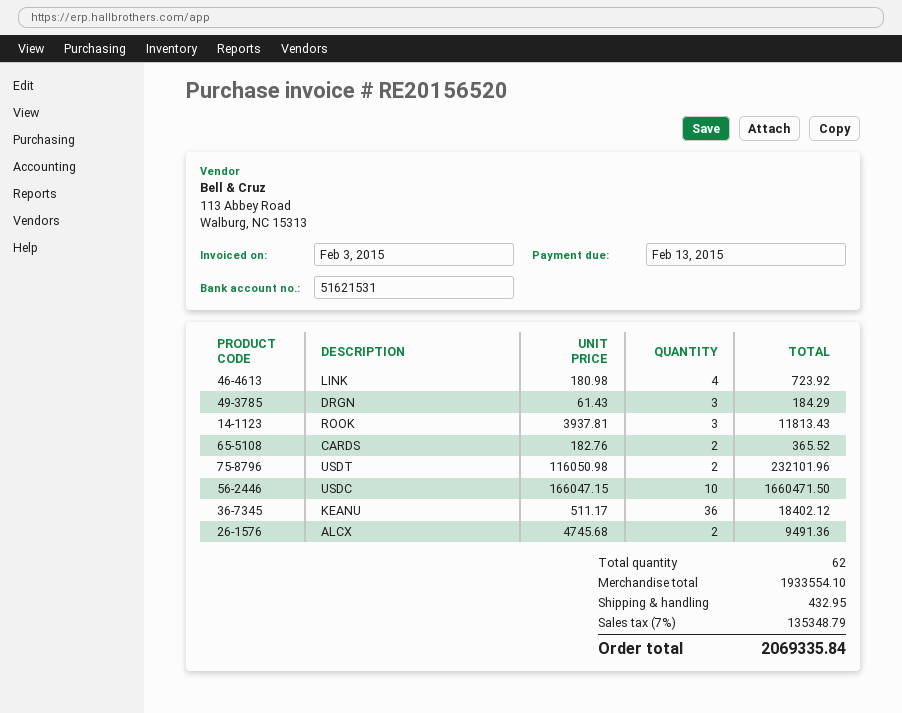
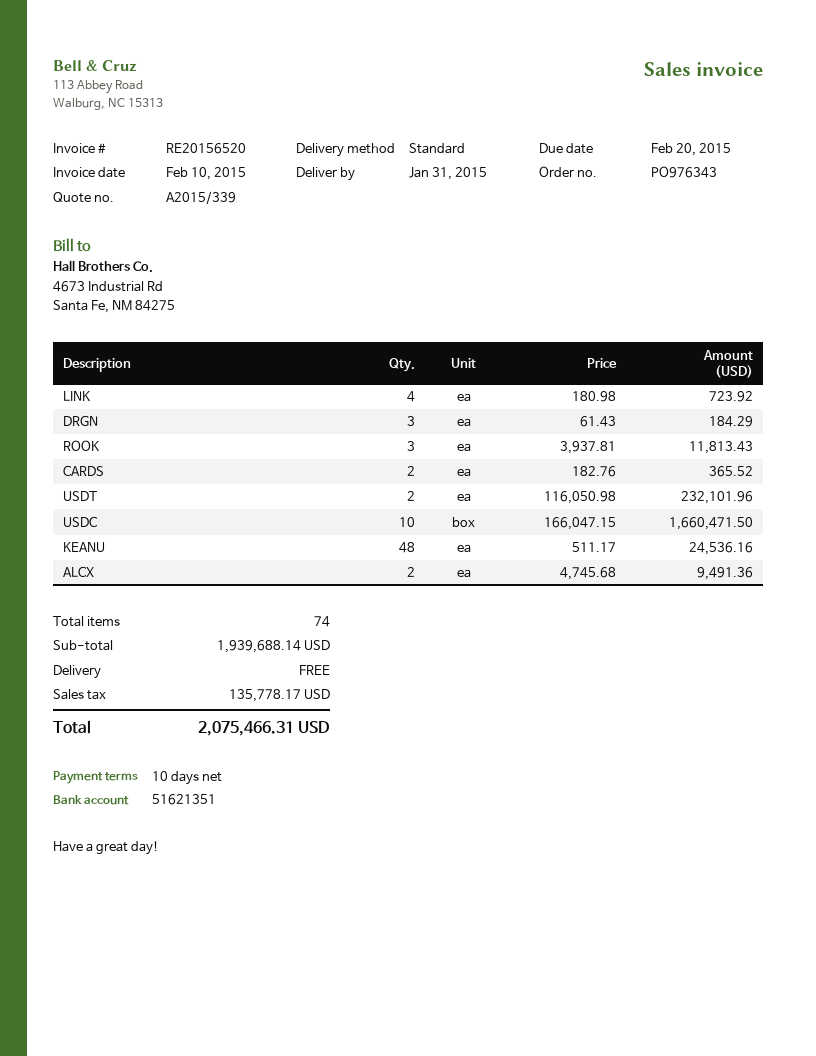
invoice date: 2015-02-03 -> 2015-02-10
due date: 2015-02-13 -> 2015-02-20
bank account: 51621531 -> 51621351
KEANU: 36 x 511.17 = 18402.12 -> 48 x 511.17 = 24536.16
total quantity: 62 -> 74
subtotal: 1933554.10 -> 1939688.14
shipping: 432.95 -> 0.00
tax: 135348.79 -> 135778.17
total: 2069335.84 -> 2075466.31

